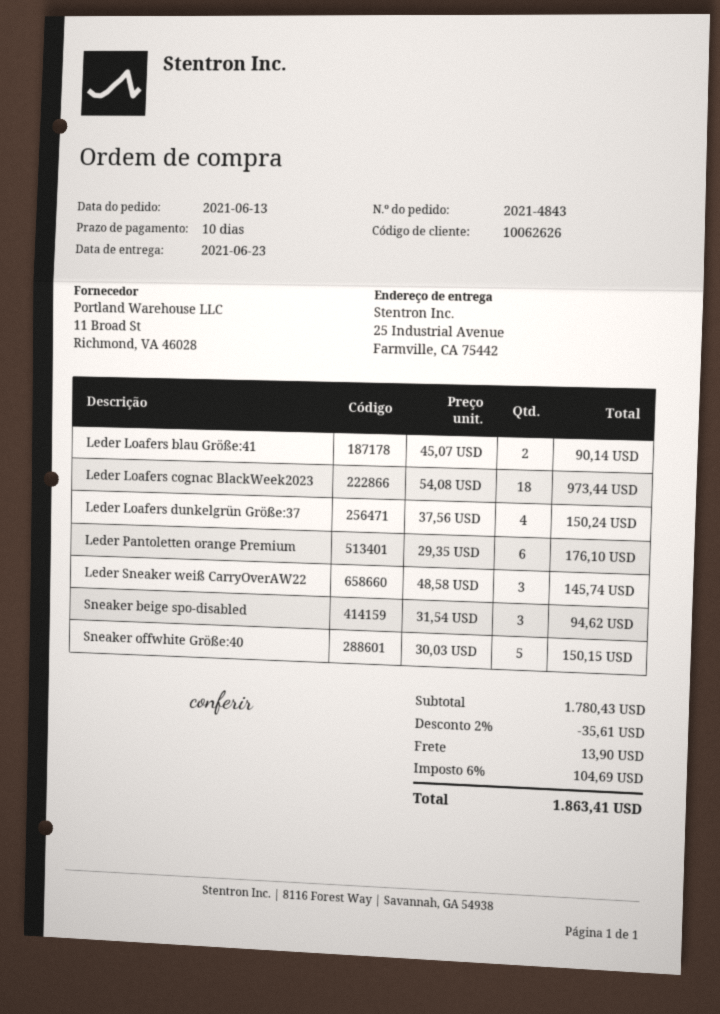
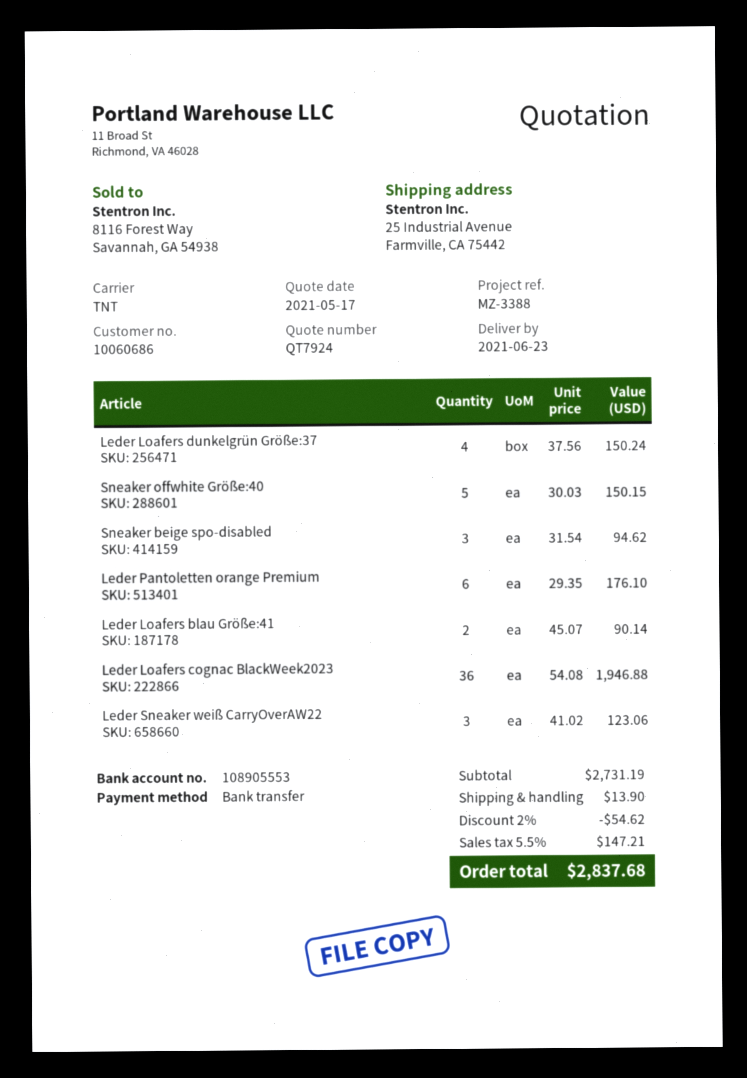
customer number: 10062626 -> 10060686
Leder Loafers cognac BlackWeek2023: 18 x 54.08 = 973.44 -> 36 x 54.08 = 1946.88
Leder Sneaker weiß CarryOverAW22: 3 x 48.58 = 145.74 -> 3 x 41.02 = 123.06
subtotal: 1780.43 -> 2731.19
discount: 2% = 35.61 -> 2% = 54.62
tax: 6% = 104.69 -> 5.5% = 147.21
total: 1863.41 -> 2837.68

